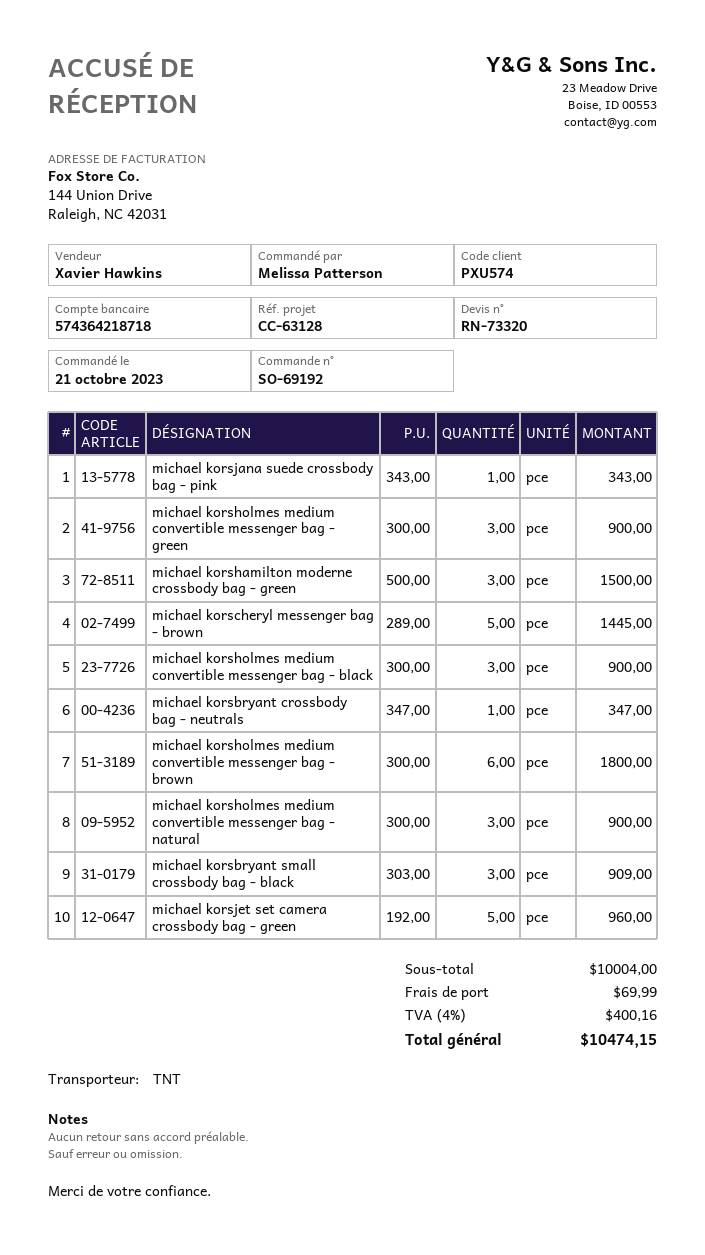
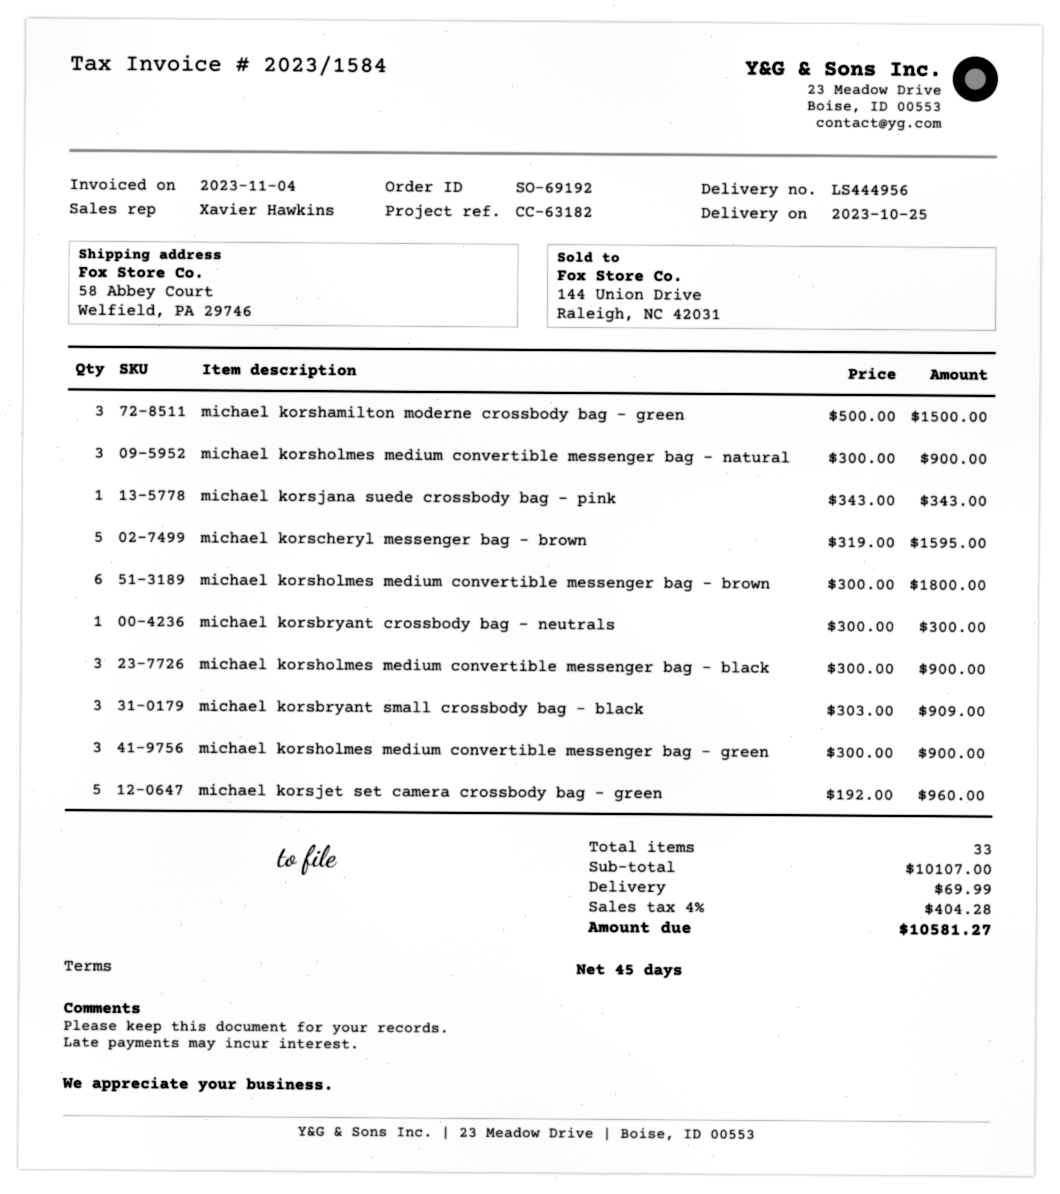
reference: CC-63128 -> CC-63182
michael korscheryl messenger bag - brown: 5 x 289.00 = 1445.00 -> 5 x 319.00 = 1595.00
michael korsbryant crossbody bag - neutrals: 1 x 347.00 = 347.00 -> 1 x 300.00 = 300.00
subtotal: 10004.00 -> 10107.00
tax: 4% = 400.16 -> 4% = 404.28
total: 10474.15 -> 10581.27

